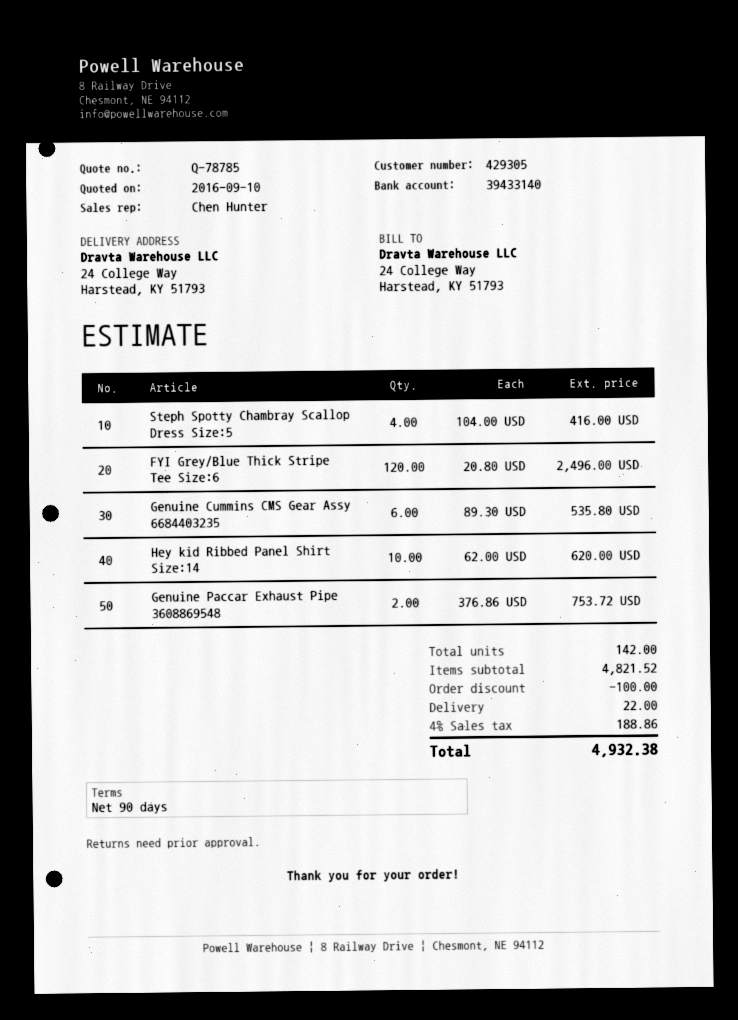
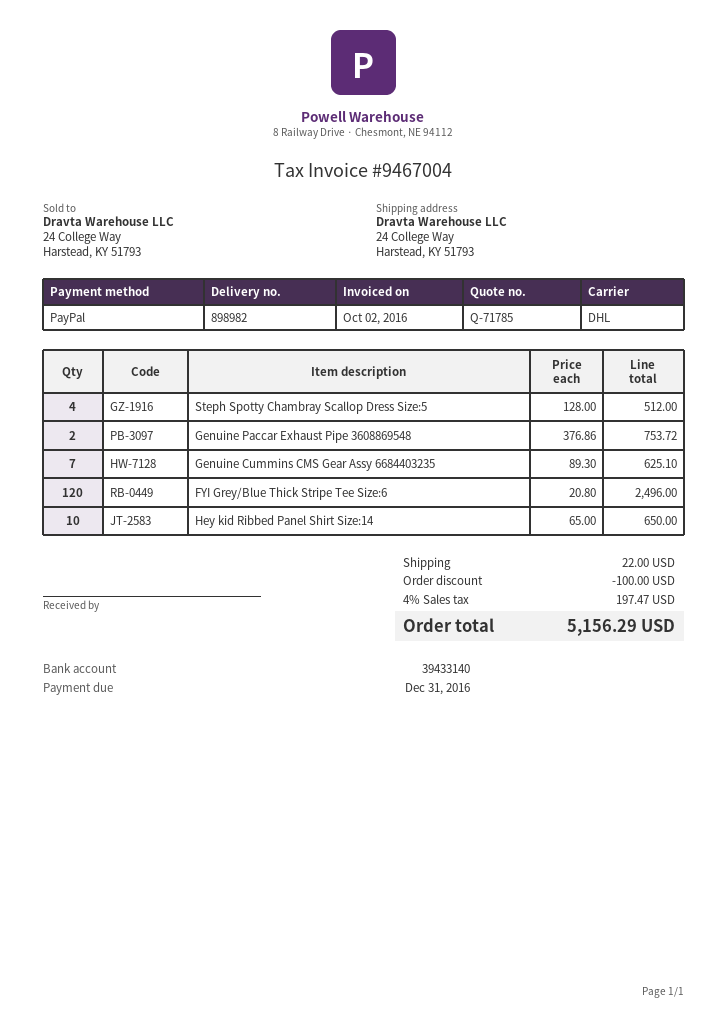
quote number: Q-78785 -> Q-71785
Steph Spotty Chambray Scallop Dress Size:5: 4 x 104.00 = 416.00 -> 4 x 128.00 = 512.00
Genuine Cummins CMS Gear Assy 6684403235: 6 x 89.30 = 535.80 -> 7 x 89.30 = 625.10
Hey kid Ribbed Panel Shirt Size:14: 10 x 62.00 = 620.00 -> 10 x 65.00 = 650.00
tax: 4% = 188.86 -> 4% = 197.47
total: 4932.38 -> 5156.29

